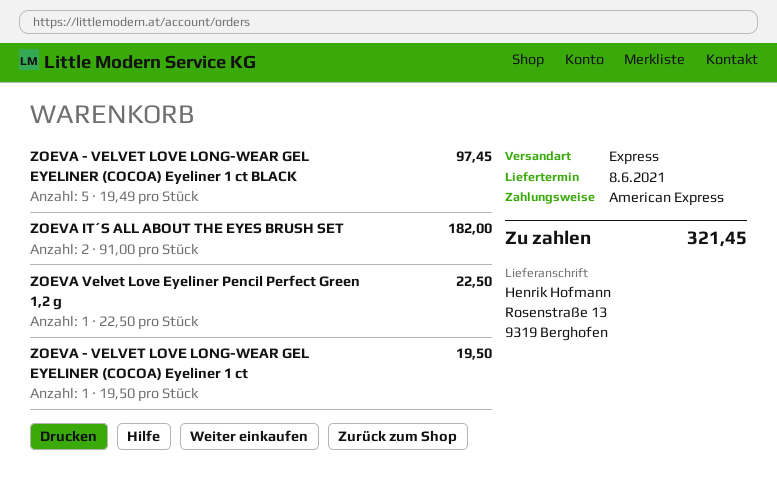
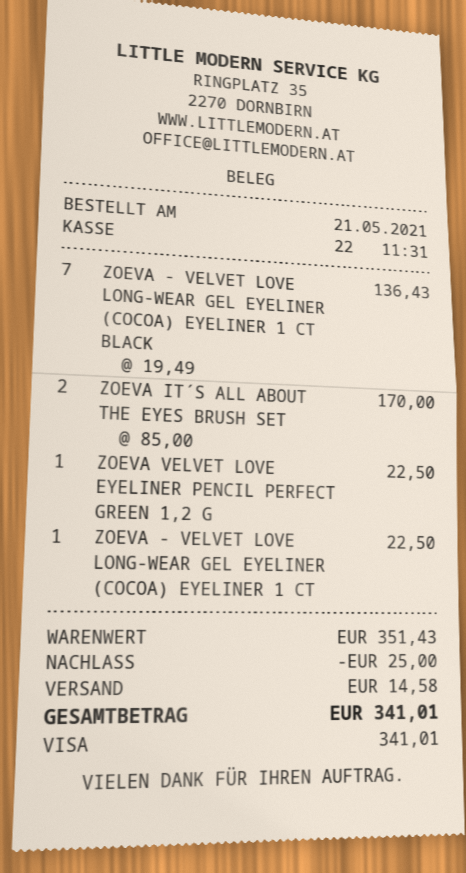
payment method: American Express -> Visa
ZOEVA - VELVET LOVE LONG-WEAR GEL EYELINER (COCOA) Eyeliner 1 ct BLACK: 5 x 19.49 = 97.45 -> 7 x 19.49 = 136.43
ZOEVA IT´S ALL ABOUT THE EYES BRUSH SET: 2 x 91.00 = 182.00 -> 2 x 85.00 = 170.00
ZOEVA - VELVET LOVE LONG-WEAR GEL EYELINER (COCOA) Eyeliner 1 ct: 1 x 19.50 = 19.50 -> 1 x 22.50 = 22.50
discount: none -> 25.00
shipping: none -> 14.58
total: 321.45 -> 341.01

